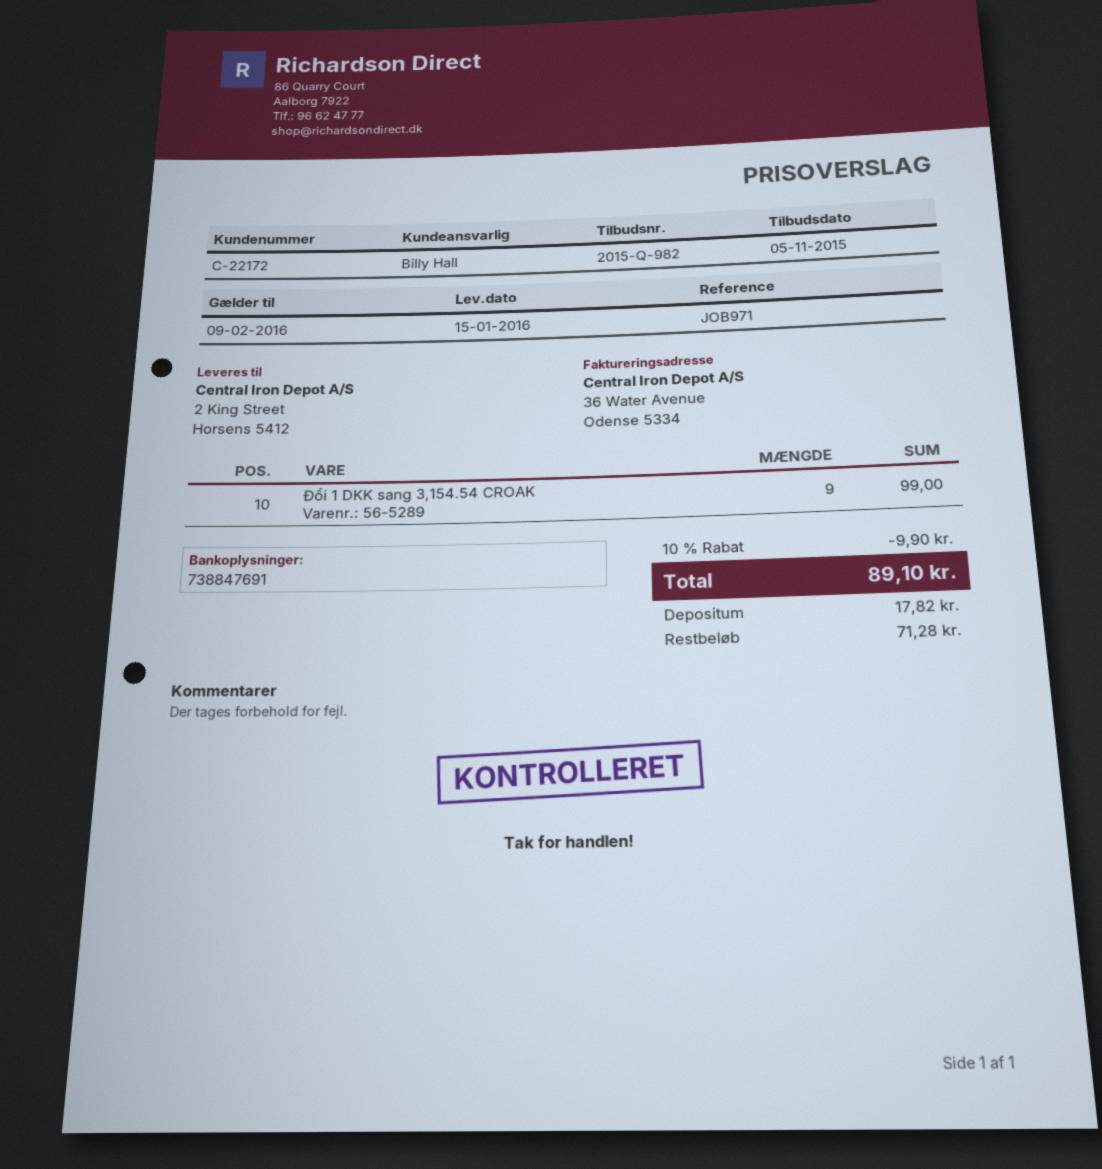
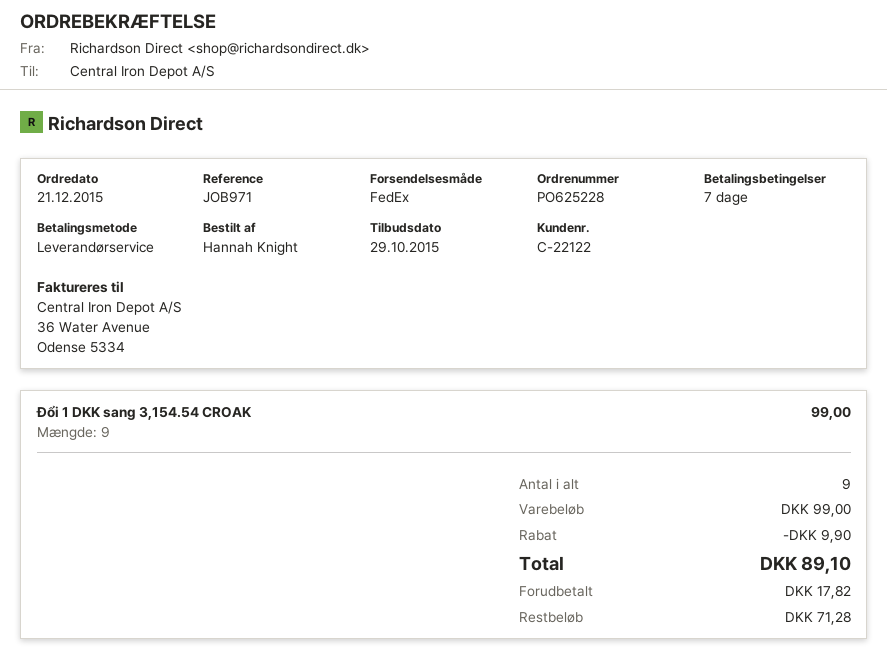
quote date: 2015-11-05 -> 2015-10-29
customer number: C-22172 -> C-22122

